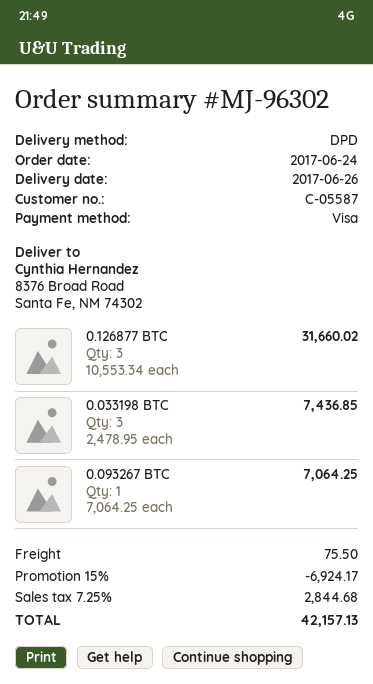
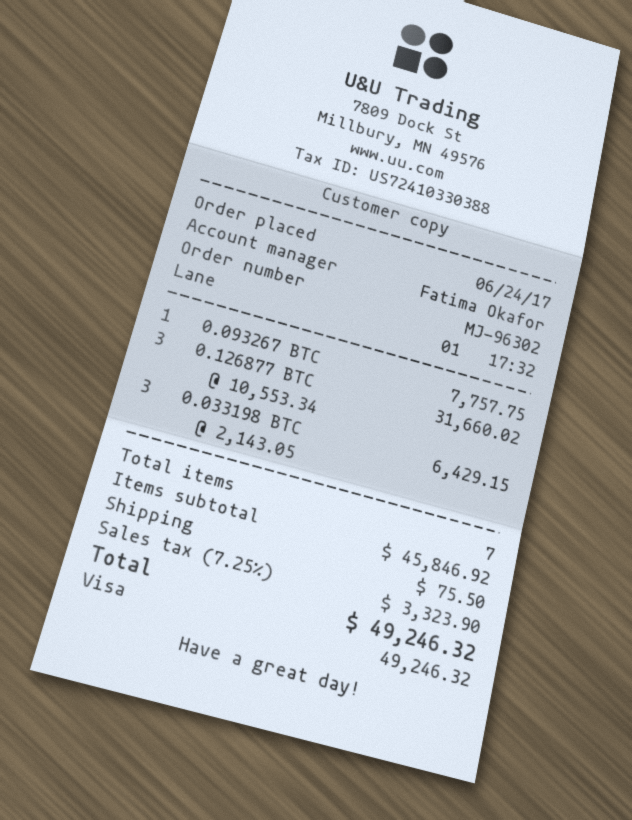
0.033198 BTC: 3 x 2478.95 = 7436.85 -> 3 x 2143.05 = 6429.15
0.093267 BTC: 1 x 7064.25 = 7064.25 -> 1 x 7757.75 = 7757.75
discount: 15% = 6924.17 -> none
tax: 7.25% = 2844.68 -> 7.25% = 3323.90
total: 42157.13 -> 49246.32

